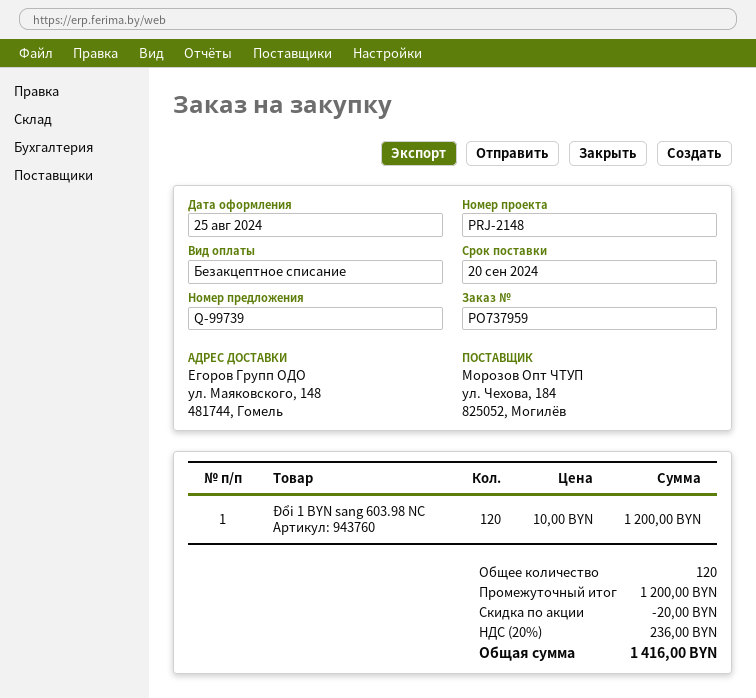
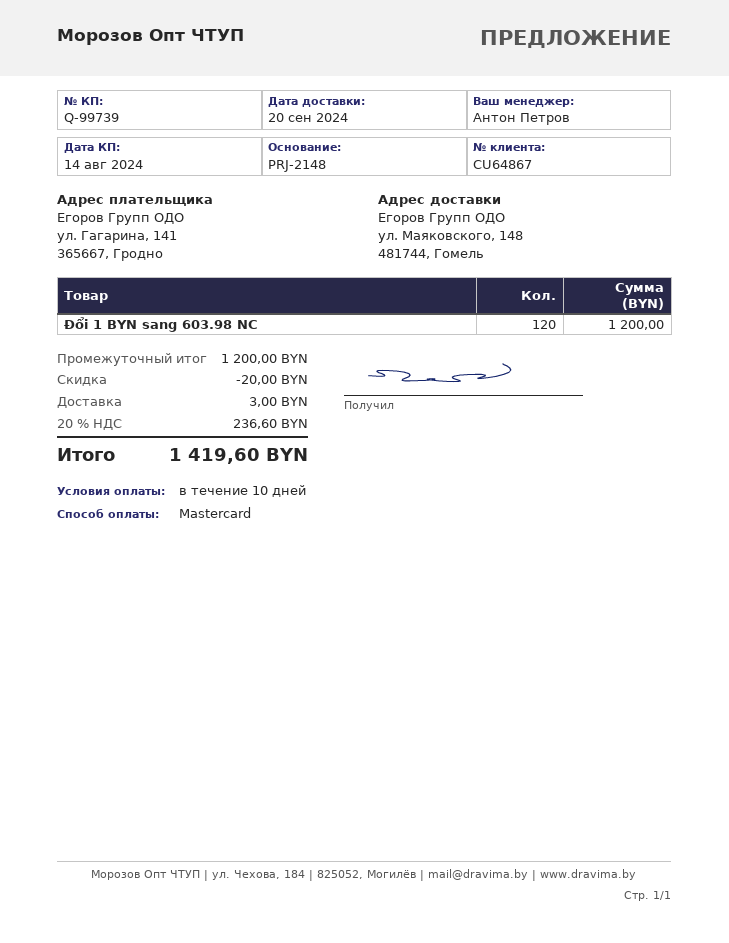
payment method: direct debit -> Mastercard
shipping: none -> 3.00
tax: 20% = 236.00 -> 20% = 236.60
total: 1416.00 -> 1419.60

